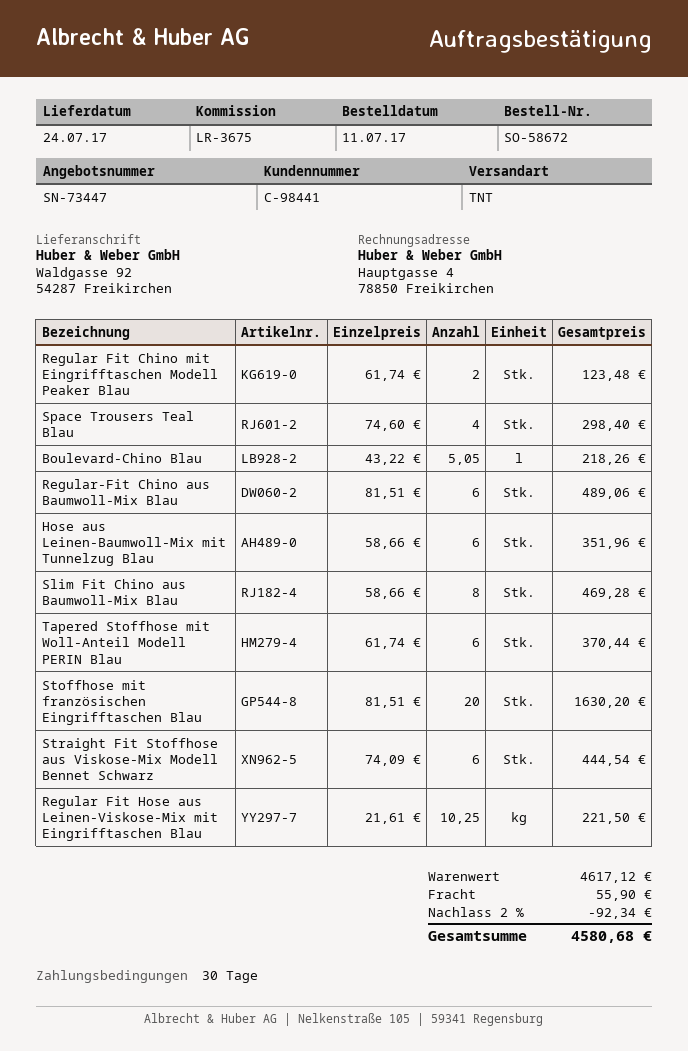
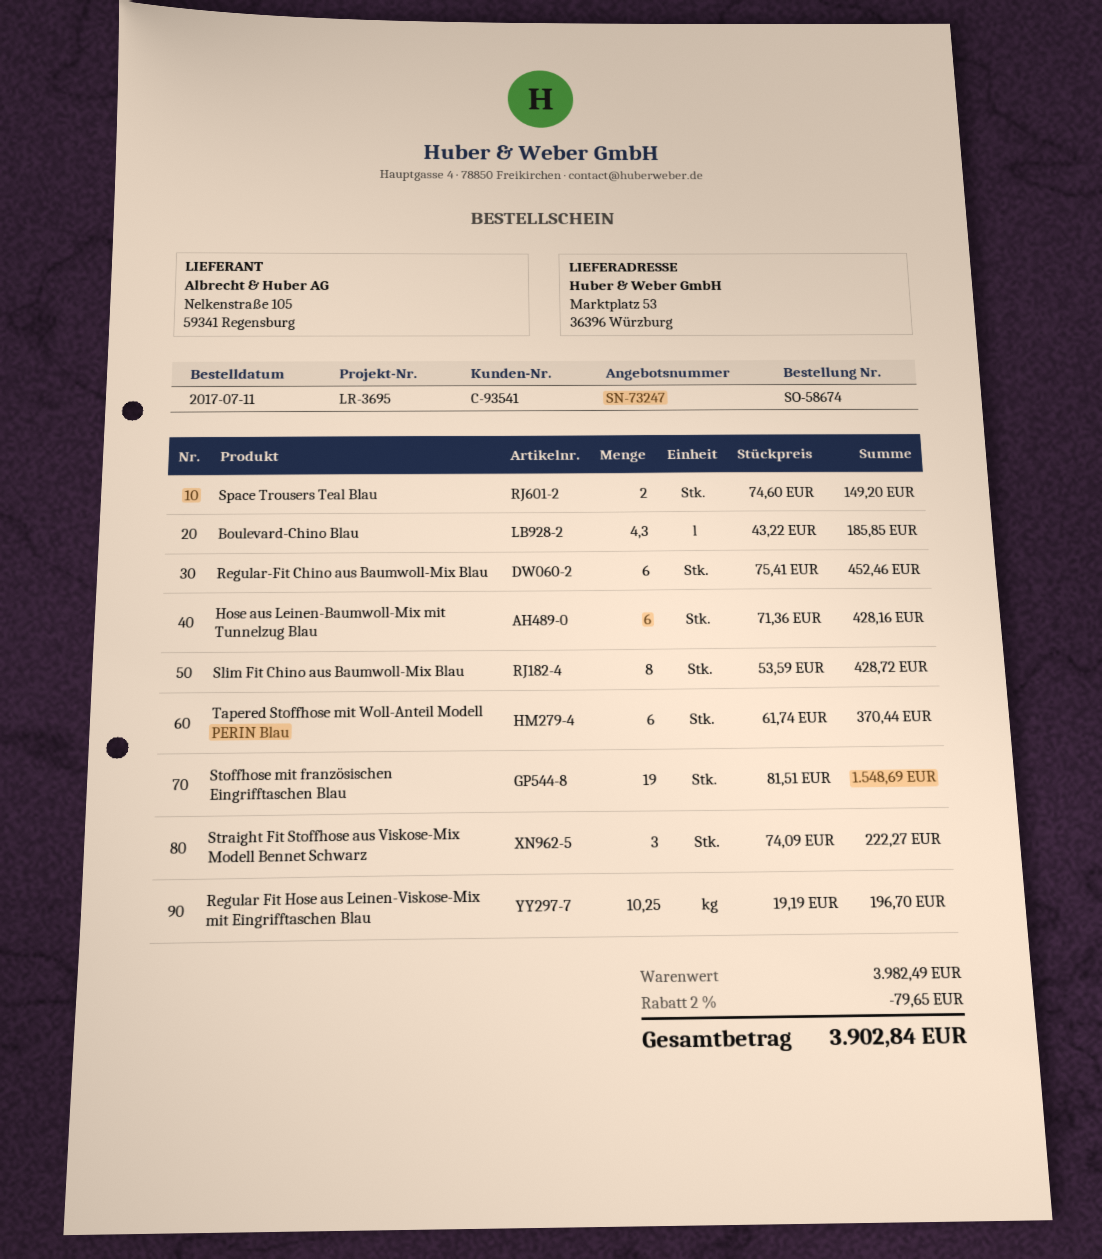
quote number: SN-73447 -> SN-73247
order number: SO-58672 -> SO-58674
customer number: C-98441 -> C-93541
reference: LR-3675 -> LR-3695
ship to: Waldgasse 92, 54287 Freikirchen -> Marktplatz 53, 36396 Würzburg
Regular Fit Chino mit Eingrifftaschen Modell Peaker Blau: 2 x 61.74 = 123.48 -> none
Space Trousers Teal Blau: 4 x 74.60 = 298.40 -> 2 x 74.60 = 149.20
Boulevard-Chino Blau: 5.05 x 43.22 = 218.26 -> 4.3 x 43.22 = 185.85
Regular-Fit Chino aus Baumwoll-Mix Blau: 6 x 81.51 = 489.06 -> 6 x 75.41 = 452.46
Hose aus Leinen-Baumwoll-Mix mit Tunnelzug Blau: 6 x 58.66 = 351.96 -> 6 x 71.36 = 428.16
Slim Fit Chino aus Baumwoll-Mix Blau: 8 x 58.66 = 469.28 -> 8 x 53.59 = 428.72
Stoffhose mit französischen Eingrifftaschen Blau: 20 x 81.51 = 1630.20 -> 19 x 81.51 = 1548.69
Straight Fit Stoffhose aus Viskose-Mix Modell Bennet Schwarz: 6 x 74.09 = 444.54 -> 3 x 74.09 = 222.27
Regular Fit Hose aus Leinen-Viskose-Mix mit Eingrifftaschen Blau: 10.25 x 21.61 = 221.50 -> 10.25 x 19.19 = 196.70
subtotal: 4617.12 -> 3982.49
discount: 2% = 92.34 -> 2% = 79.65
shipping: 55.90 -> none
total: 4580.68 -> 3902.84

